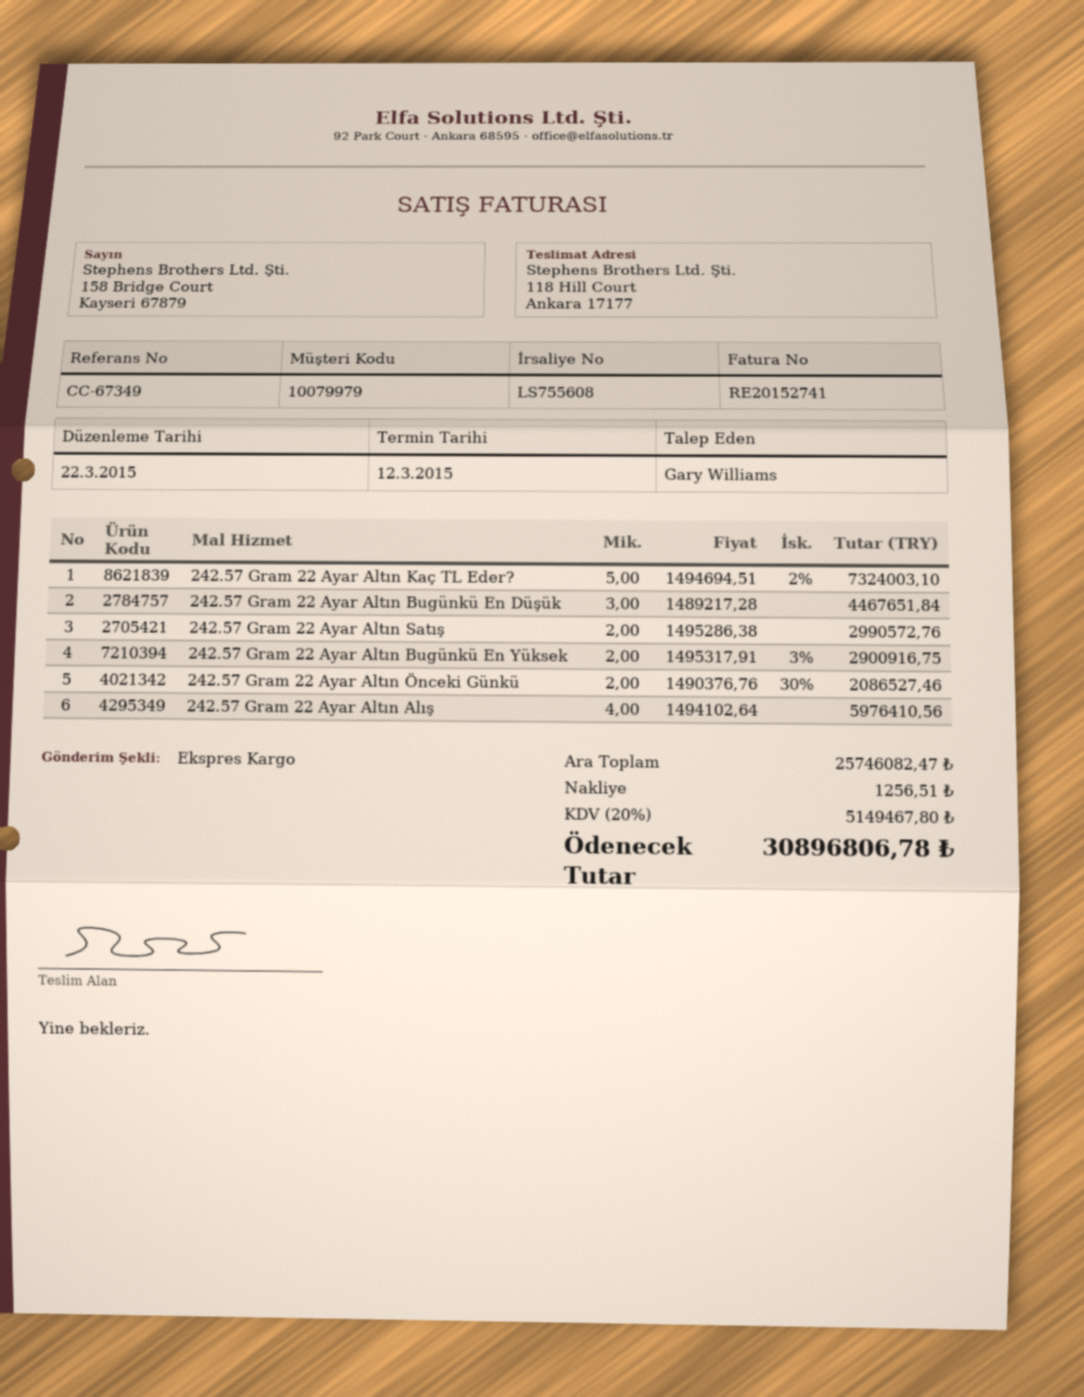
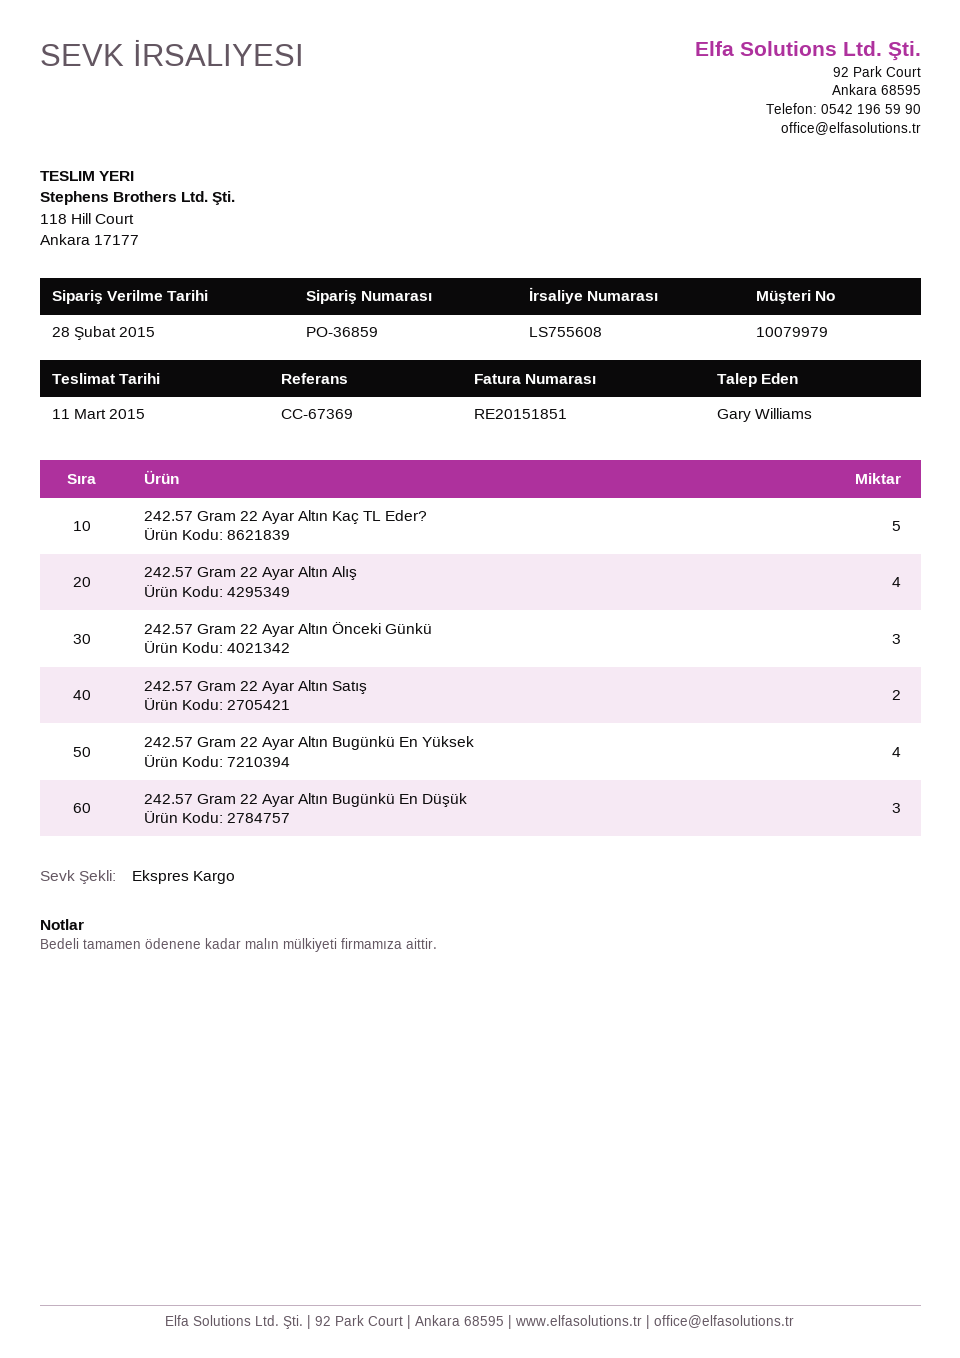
delivery date: 2015-03-12 -> 2015-03-11
invoice number: RE20152741 -> RE20151851
reference: CC-67349 -> CC-67369
242.57 Gram 22 Ayar Altın Bugünkü En Yüksek: 2 -> 4
242.57 Gram 22 Ayar Altın Önceki Günkü: 2 -> 3

